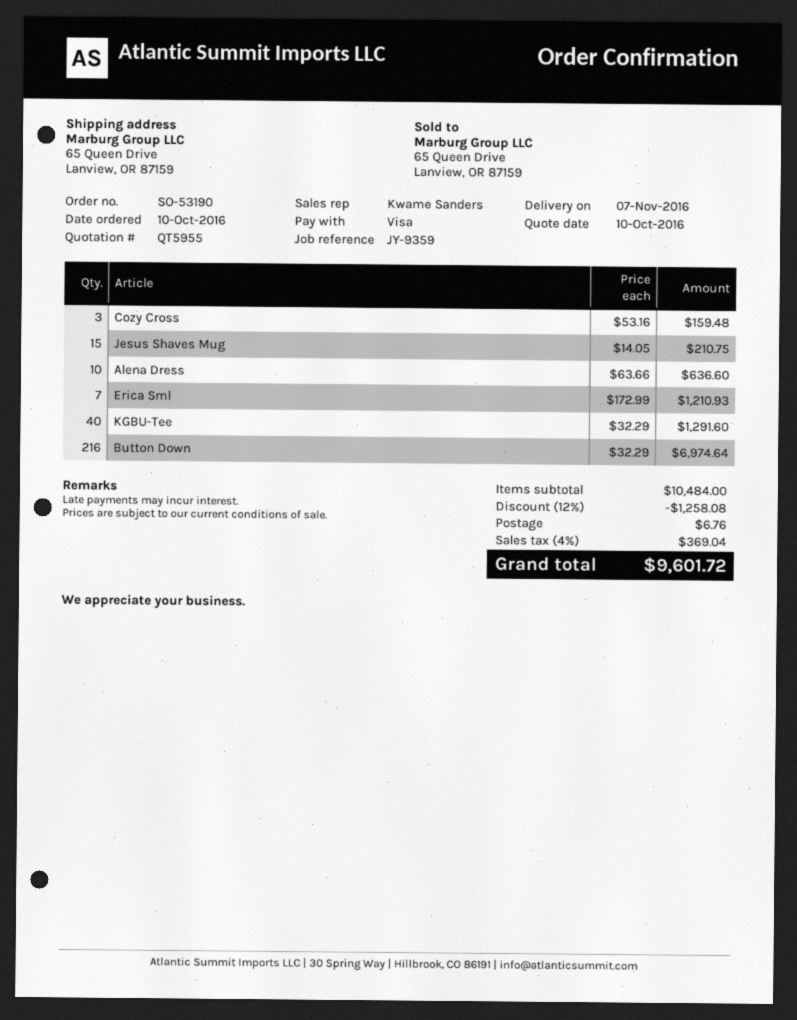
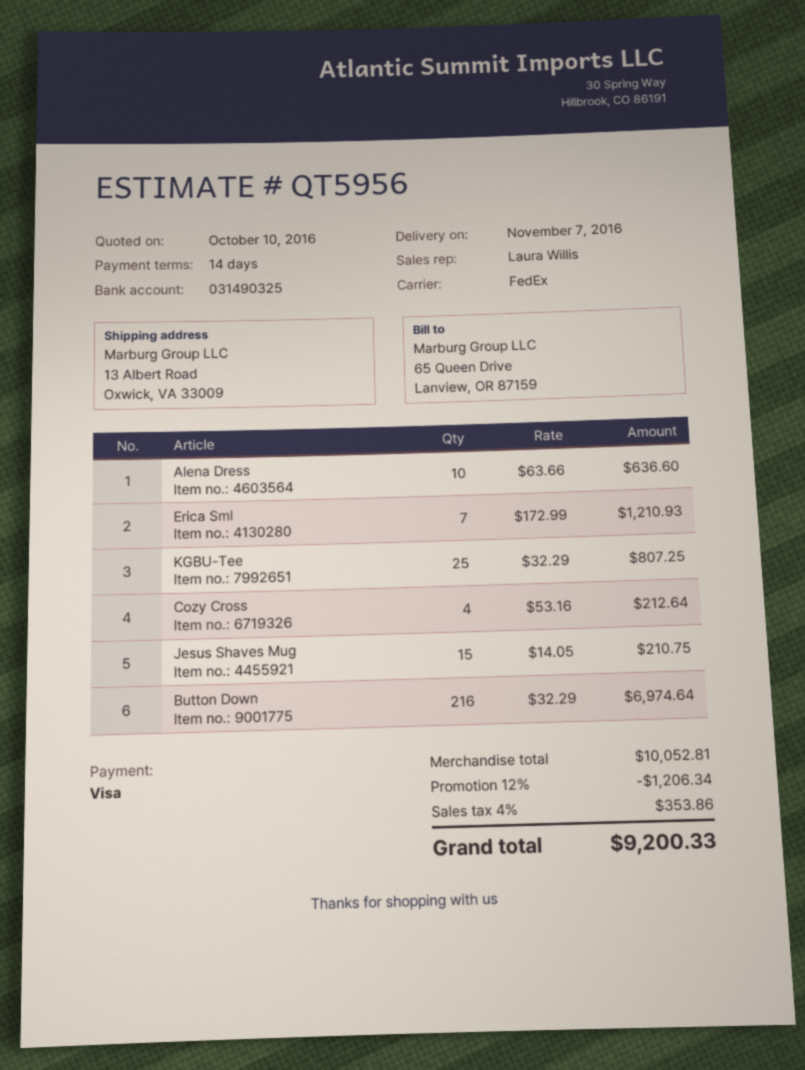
quote number: QT5955 -> QT5956
sales rep: Kwame Sanders -> Laura Willis
ship to: 65 Queen Drive, Lanview, OR 87159 -> 13 Albert Road, Oxwick, VA 33009
Cozy Cross: 3 x 53.16 = 159.48 -> 4 x 53.16 = 212.64
KGBU-Tee: 40 x 32.29 = 1291.60 -> 25 x 32.29 = 807.25
subtotal: 10484.00 -> 10052.81
discount: 12% = 1258.08 -> 12% = 1206.34
shipping: 6.76 -> none
tax: 4% = 369.04 -> 4% = 353.86
total: 9601.72 -> 9200.33

